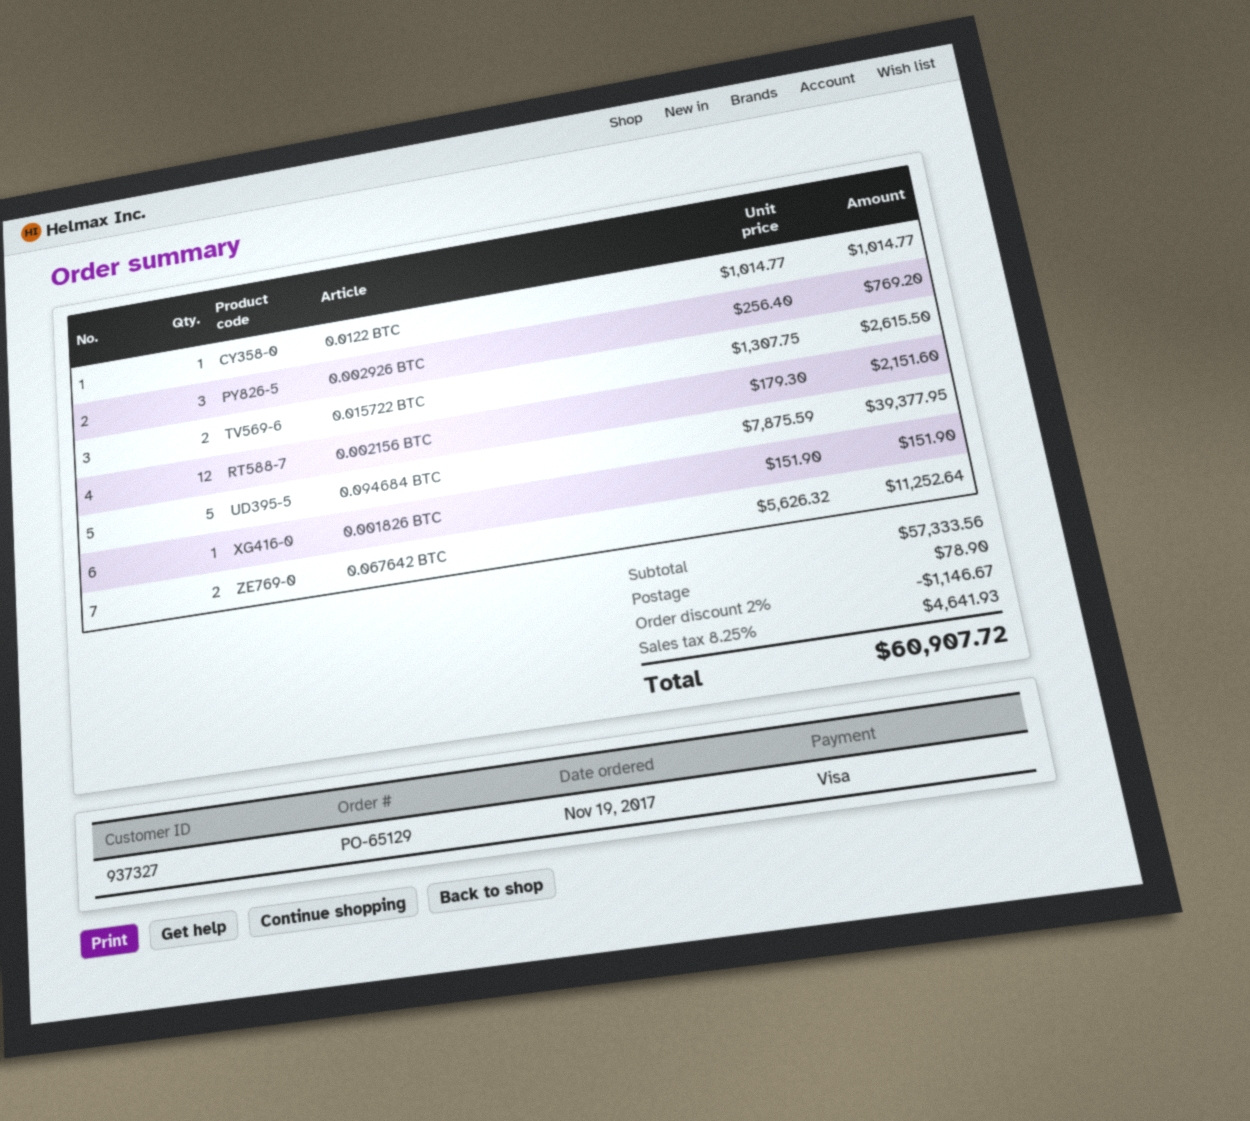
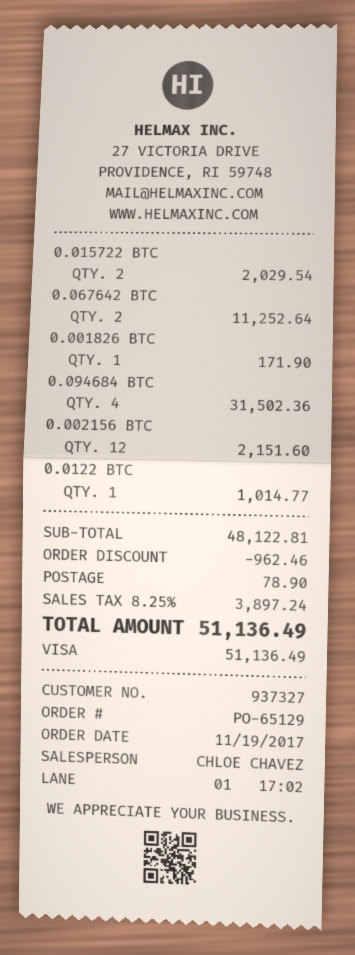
0.002926 BTC: 3 for 769.20 -> none
0.015722 BTC: 2 for 2615.50 -> 2 for 2029.54
0.094684 BTC: 5 for 39377.95 -> 4 for 31502.36
0.001826 BTC: 1 for 151.90 -> 1 for 171.90
subtotal: 57333.56 -> 48122.81
discount: 1146.67 -> 962.46
tax: 8.25% = 4641.93 -> 8.25% = 3897.24
total: 60907.72 -> 51136.49

